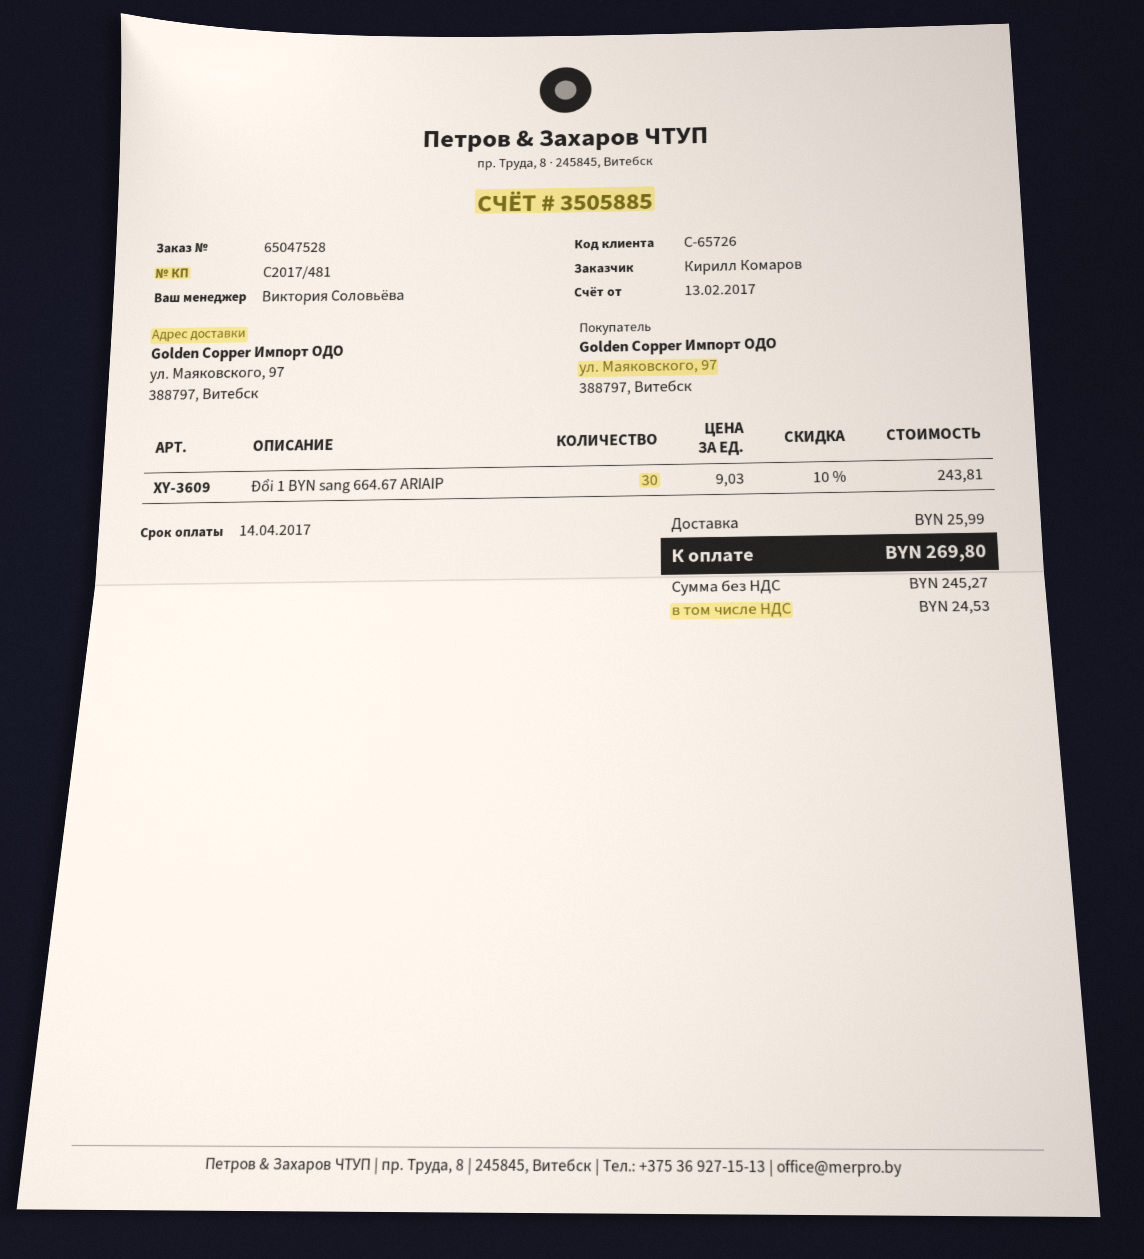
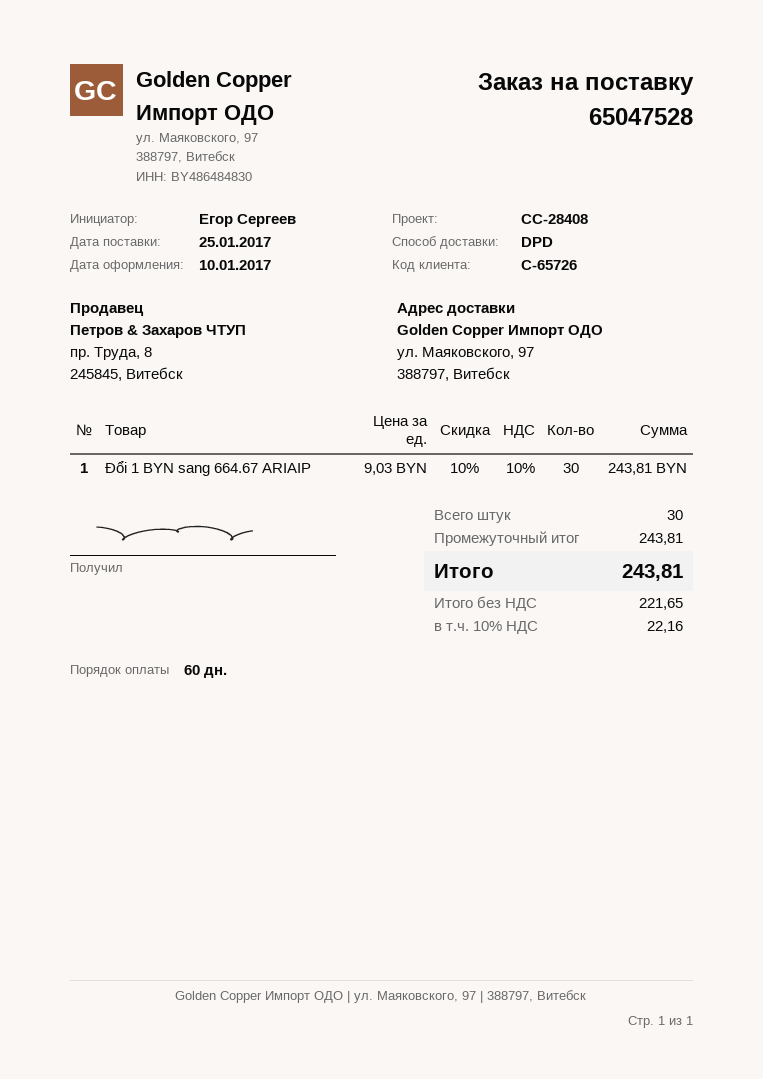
ordered by: Кирилл Комаров -> Егор Сергеев
shipping: 25.99 -> none
net: 245.27 -> 221.65
tax: 24.53 -> 22.16
total: 269.80 -> 243.81

